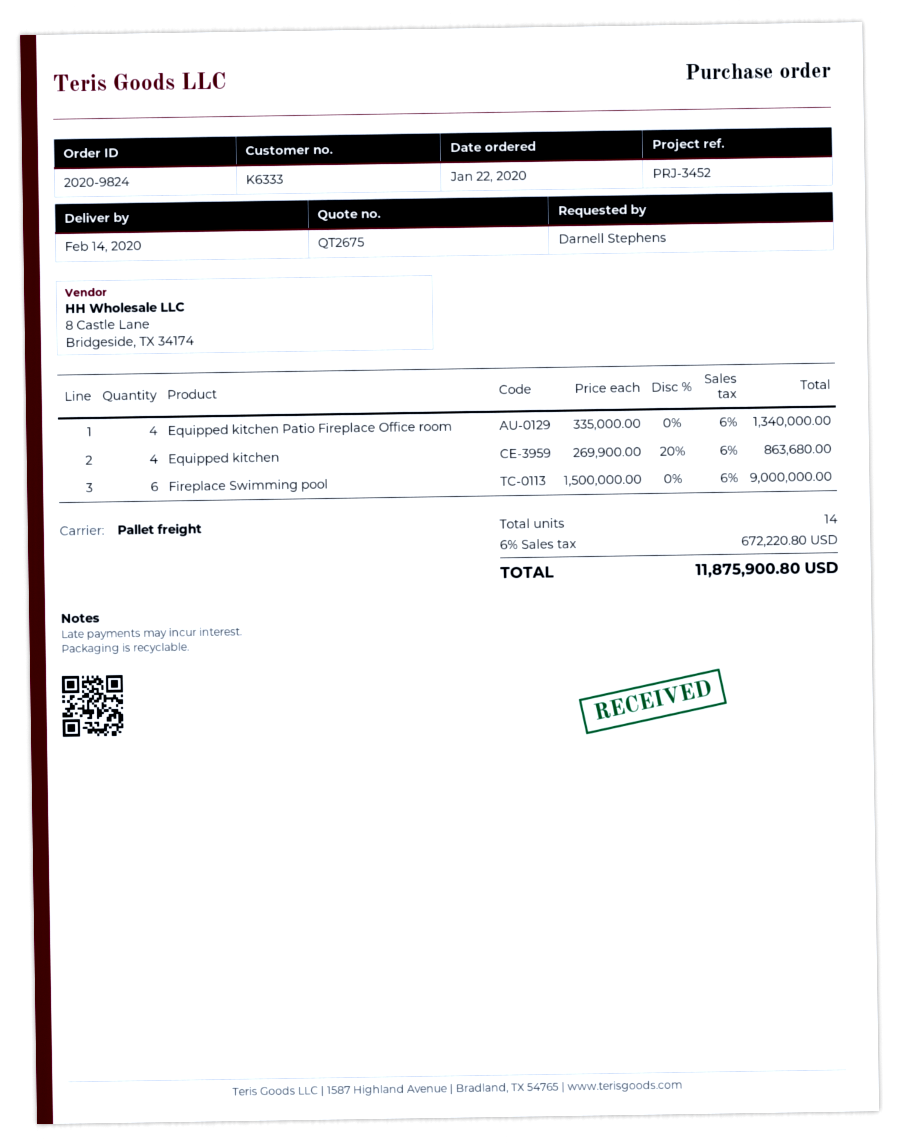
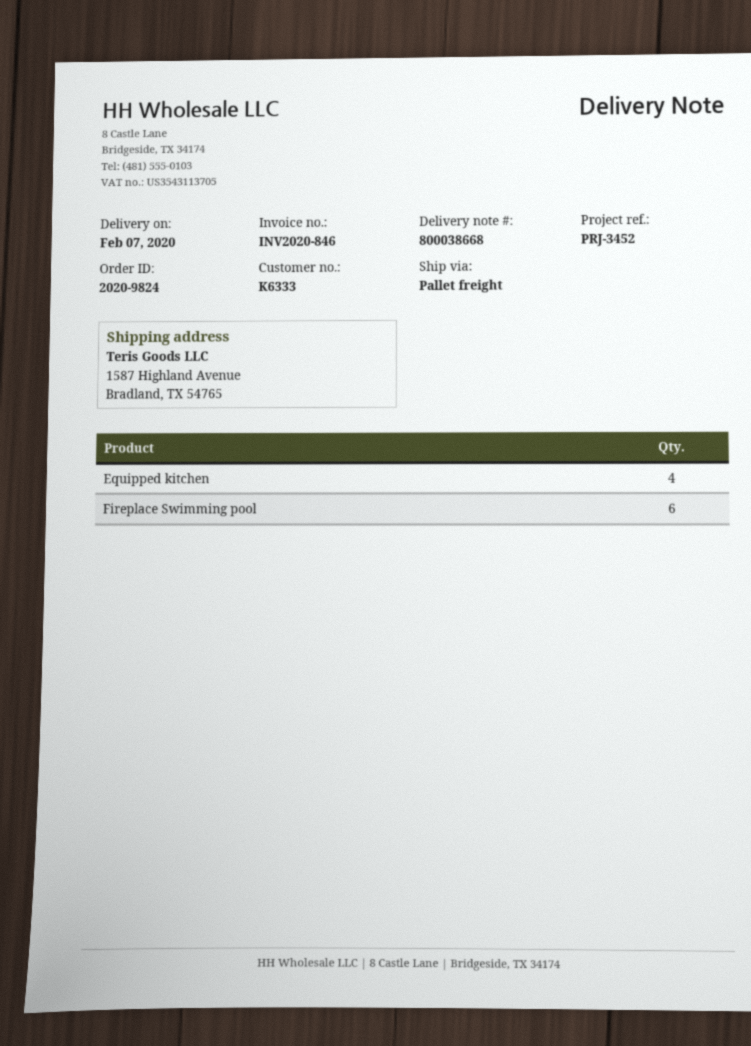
delivery date: 2020-02-14 -> 2020-02-07
Equipped kitchen Patio Fireplace Office room: 4 -> none

